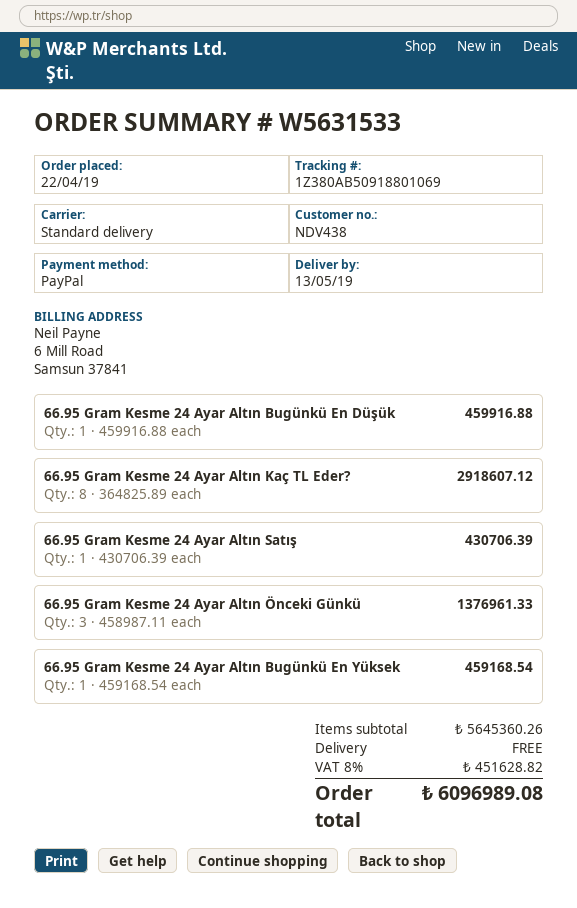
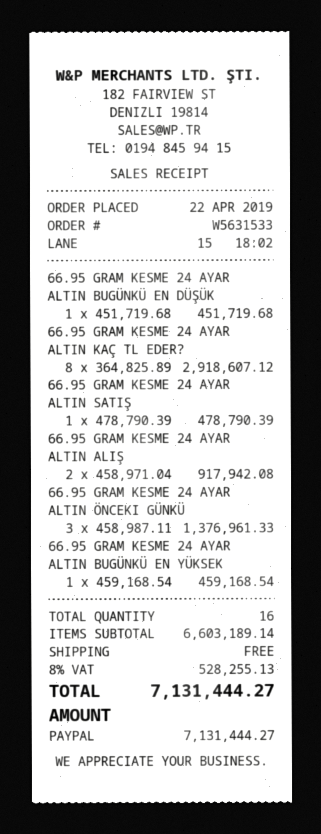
66.95 Gram Kesme 24 Ayar Altın Bugünkü En Düşük: 1 x 459916.88 = 459916.88 -> 1 x 451719.68 = 451719.68
66.95 Gram Kesme 24 Ayar Altın Satış: 1 x 430706.39 = 430706.39 -> 1 x 478790.39 = 478790.39
66.95 GRAM KESME 24 AYAR ALTIN ALIŞ: none -> 2 x 458971.04 = 917942.08
subtotal: 5645360.26 -> 6603189.14
tax: 8% = 451628.82 -> 8% = 528255.13
total: 6096989.08 -> 7131444.27

